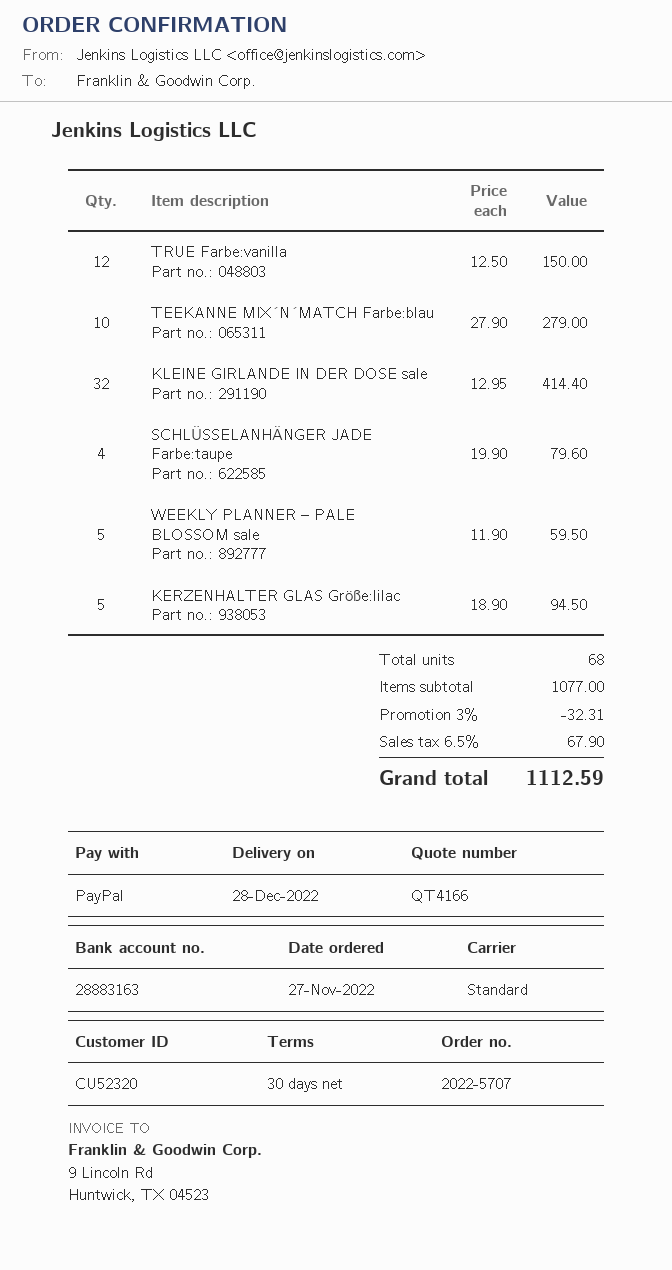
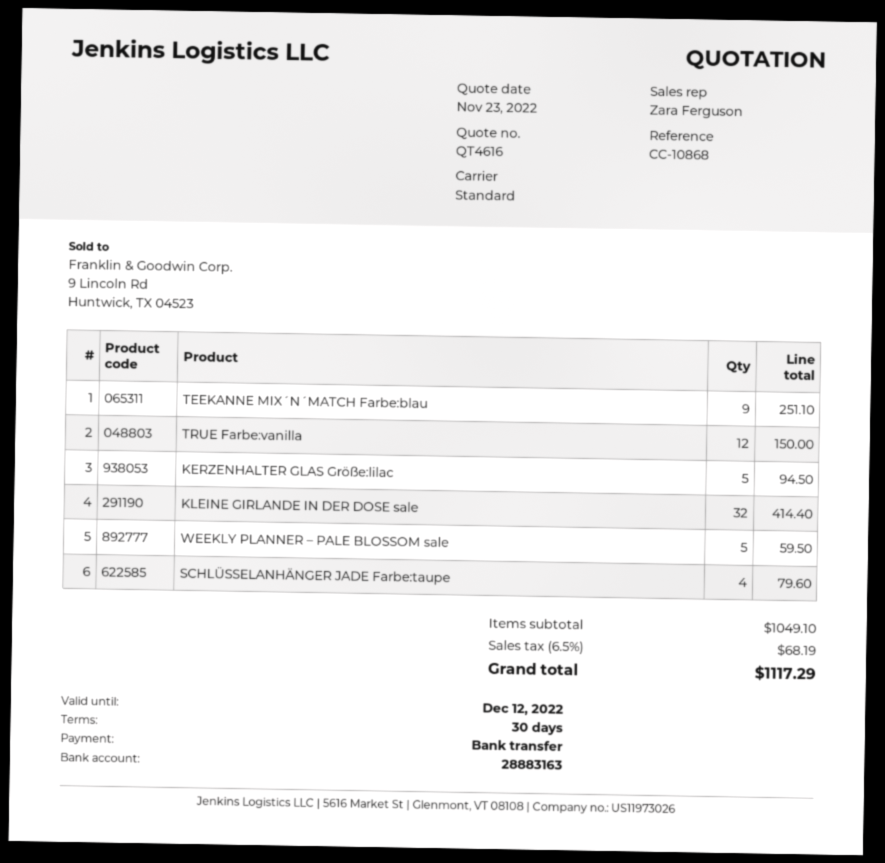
quote number: QT4166 -> QT4616
payment method: PayPal -> bank transfer
TEEKANNE MIX´N´MATCH Farbe:blau: 10 for 279.00 -> 9 for 251.10
subtotal: 1077.00 -> 1049.10
discount: 3% = 32.31 -> none
tax: 6.5% = 67.90 -> 6.5% = 68.19
total: 1112.59 -> 1117.29

